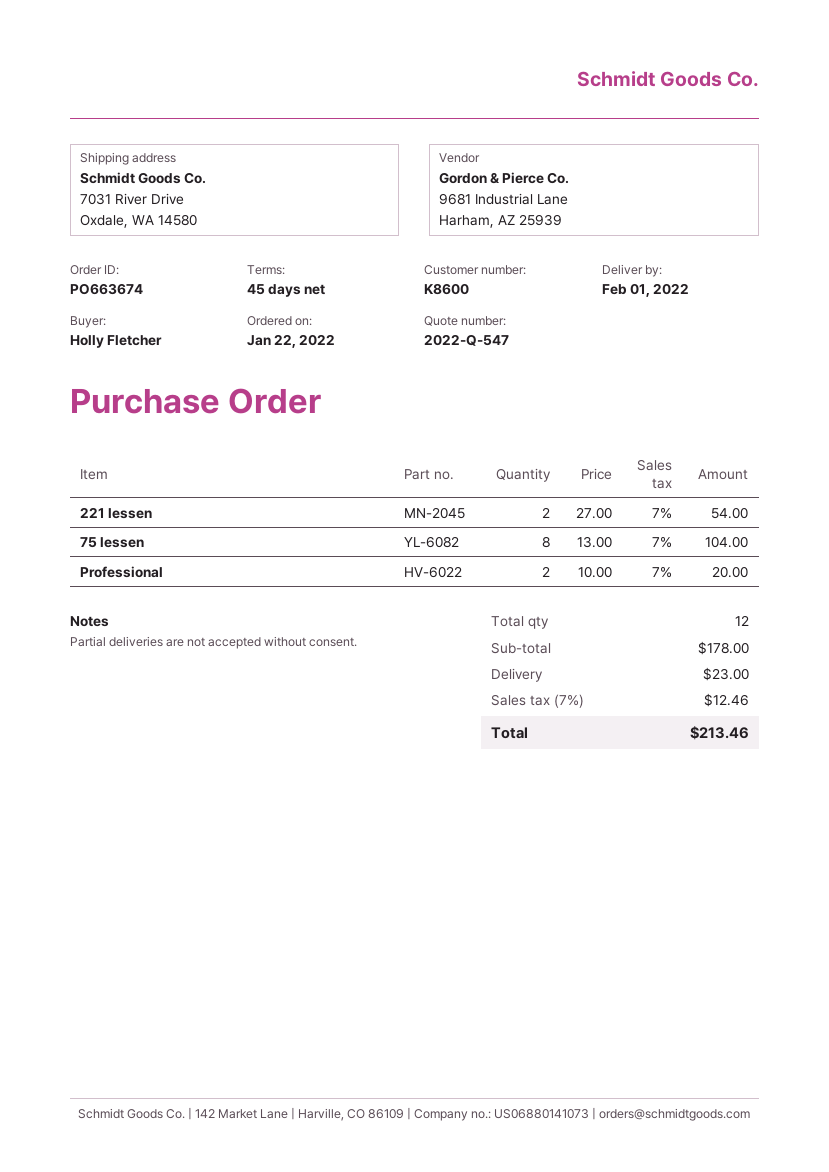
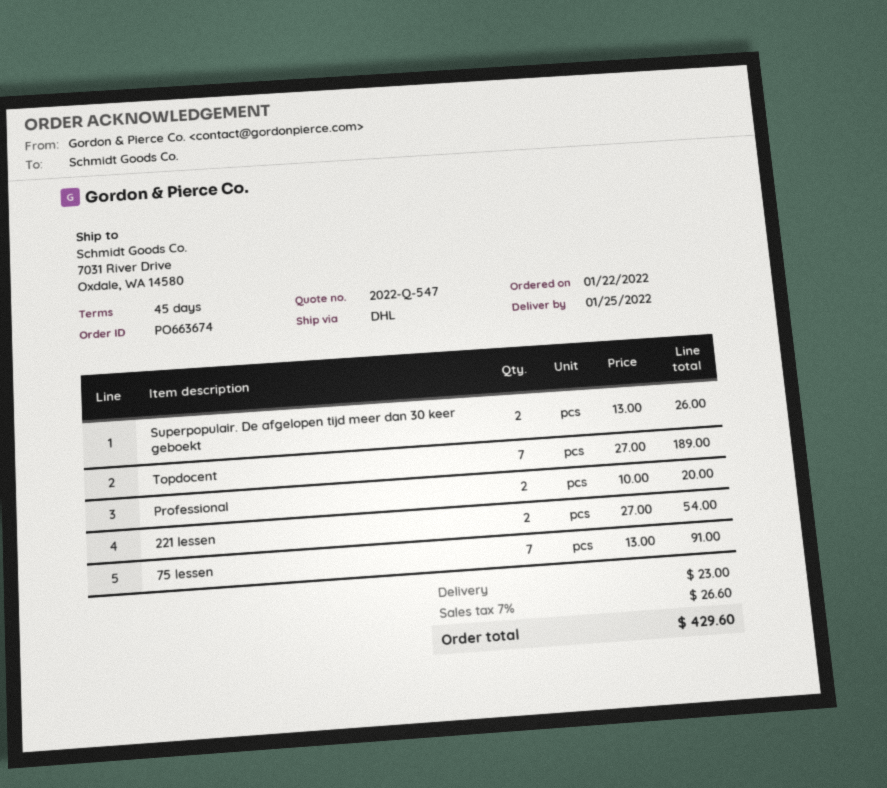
delivery date: 2022-02-01 -> 2022-01-25
75 lessen: 8 x 13.00 = 104.00 -> 7 x 13.00 = 91.00
Superpopulair. De afgelopen tijd meer dan 30 keer geboekt: none -> 2 x 13.00 = 26.00
Topdocent: none -> 7 x 27.00 = 189.00
tax: 7% = 12.46 -> 7% = 26.60
total: 213.46 -> 429.60

